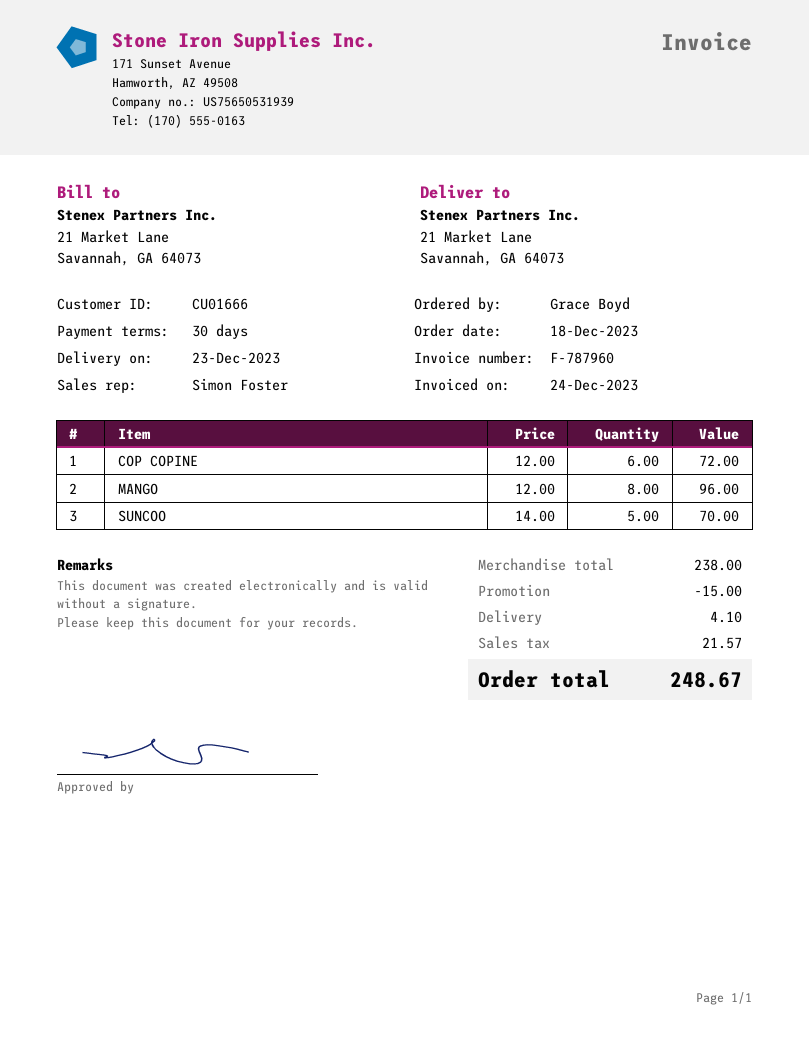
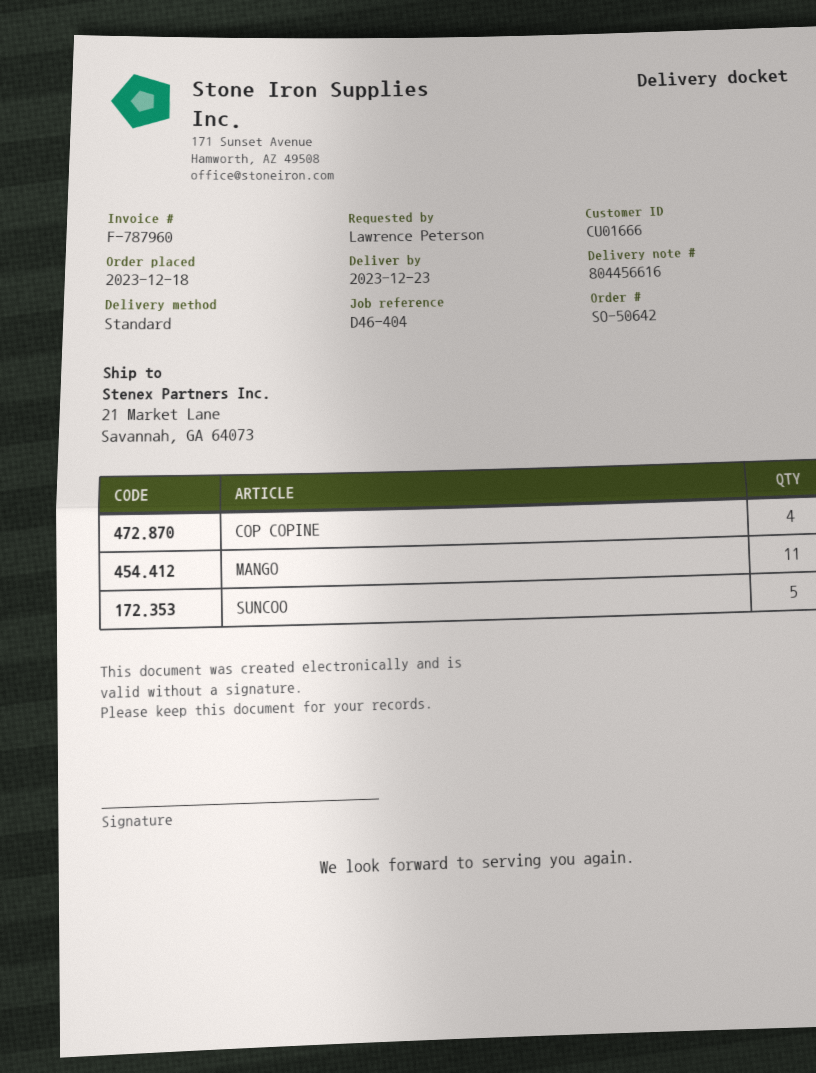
ordered by: Grace Boyd -> Lawrence Peterson
COP COPINE: 6 -> 4
MANGO: 8 -> 11

